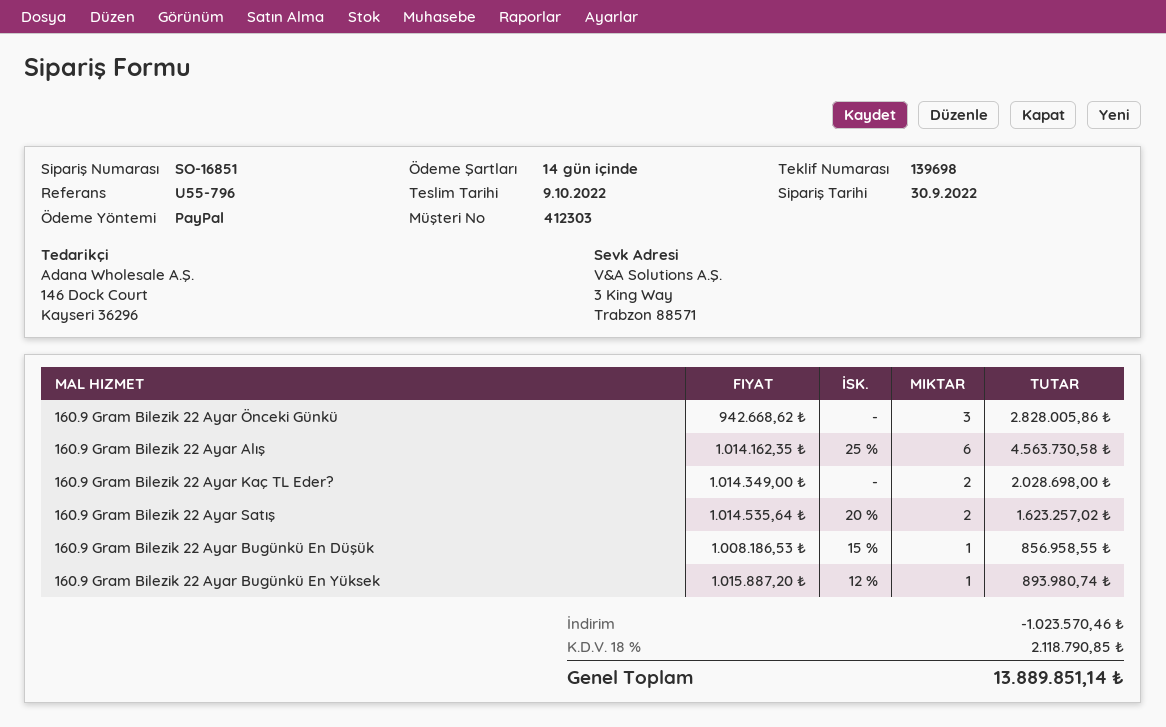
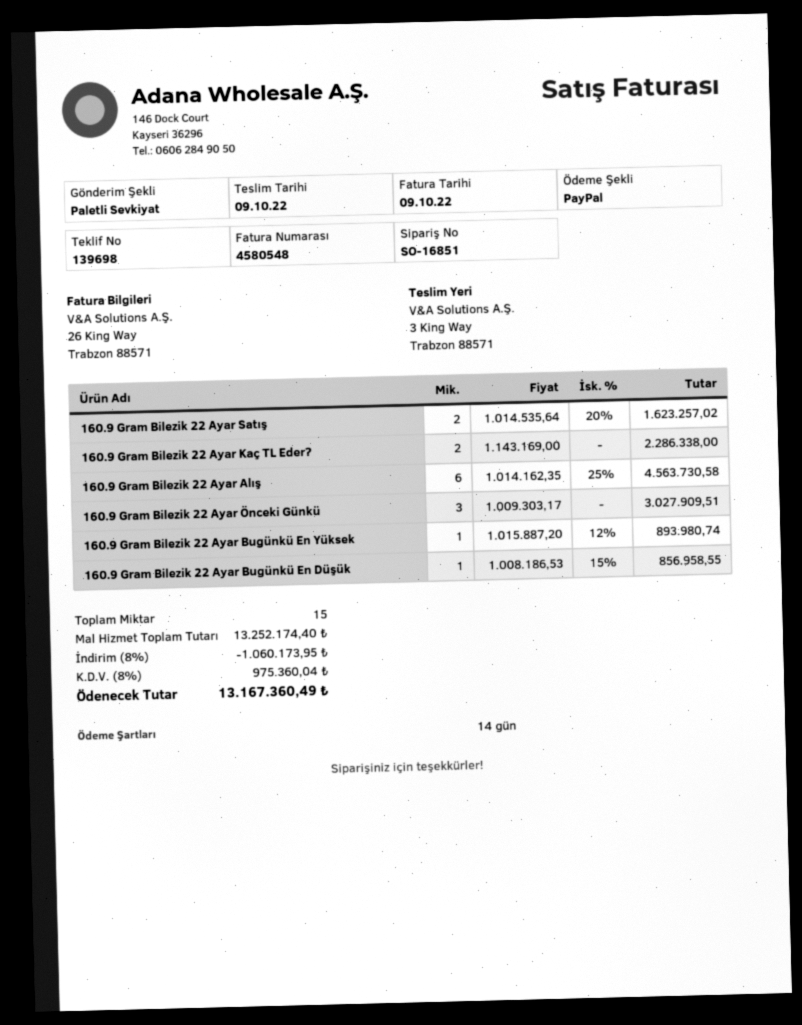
160.9 Gram Bilezik 22 Ayar Önceki Günkü: 3 x 942668.62 = 2828005.86 -> 3 x 1009303.17 = 3027909.51
160.9 Gram Bilezik 22 Ayar Kaç TL Eder?: 2 x 1014349.00 = 2028698.00 -> 2 x 1143169.00 = 2286338.00
discount: 1023570.46 -> 1060173.95
tax: 18% = 2118790.85 -> 8% = 975360.04
total: 13889851.14 -> 13167360.49

